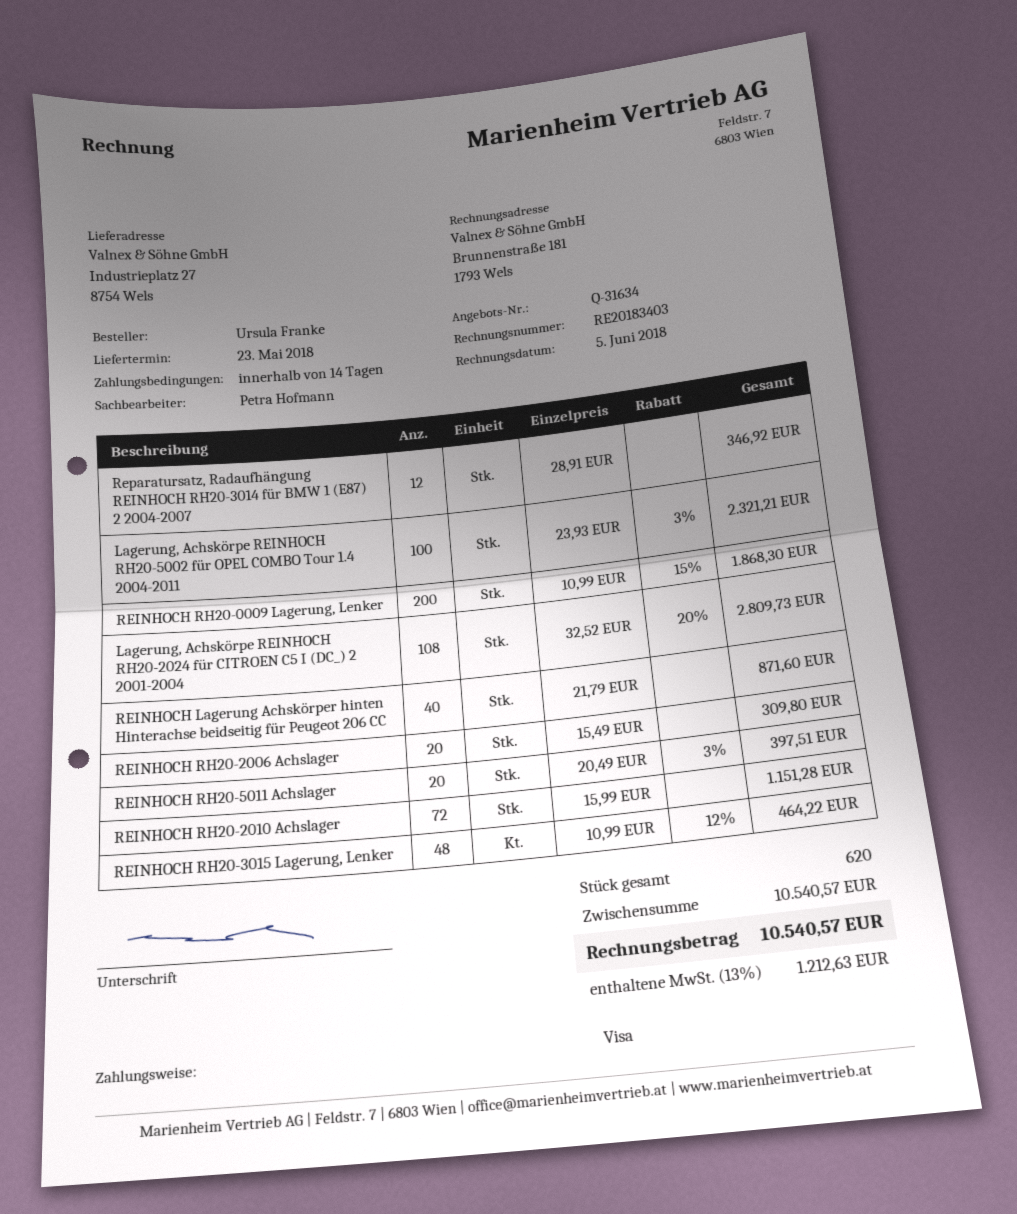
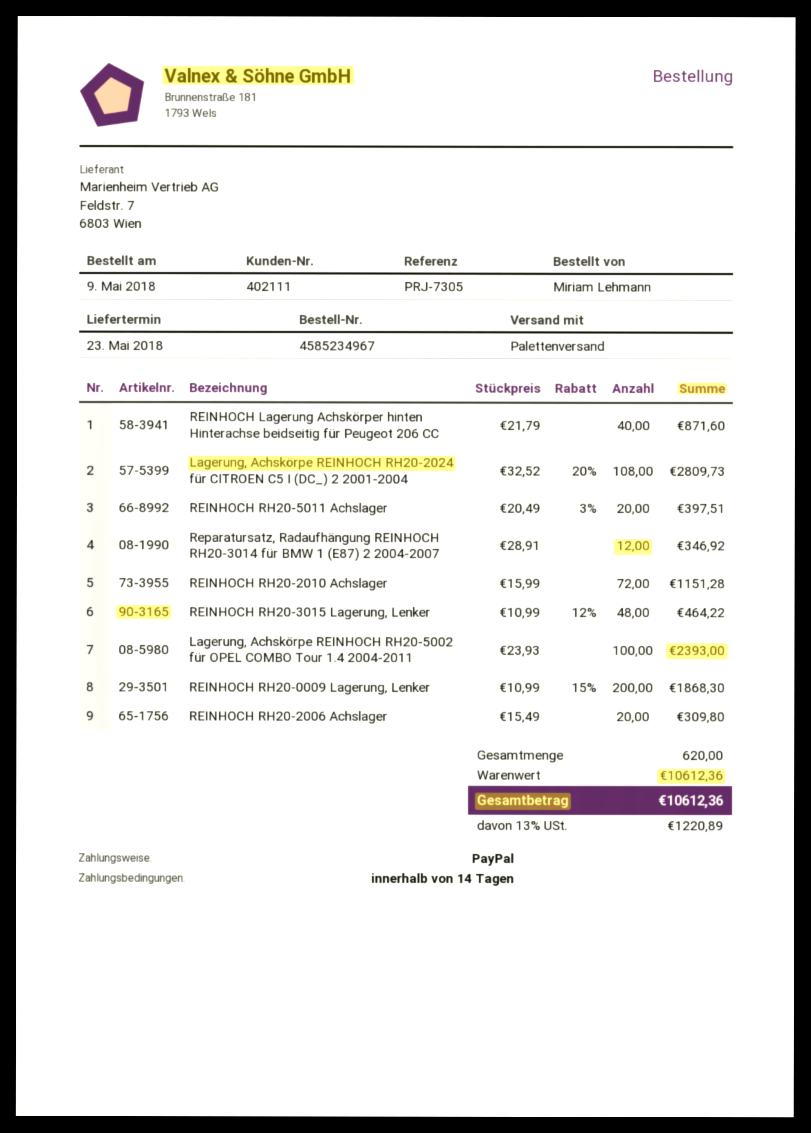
ordered by: Ursula Franke -> Miriam Lehmann
payment method: Visa -> PayPal
Lagerung, Achskörpe REINHOCH RH20-5002 für OPEL COMBO Tour 1.4 2004-2011: 100 x 23.93 - 3% = 2321.21 -> 100 x 23.93 = 2393.00
subtotal: 10540.57 -> 10612.36
tax: 13% = 1212.63 -> 13% = 1220.89
total: 10540.57 -> 10612.36

